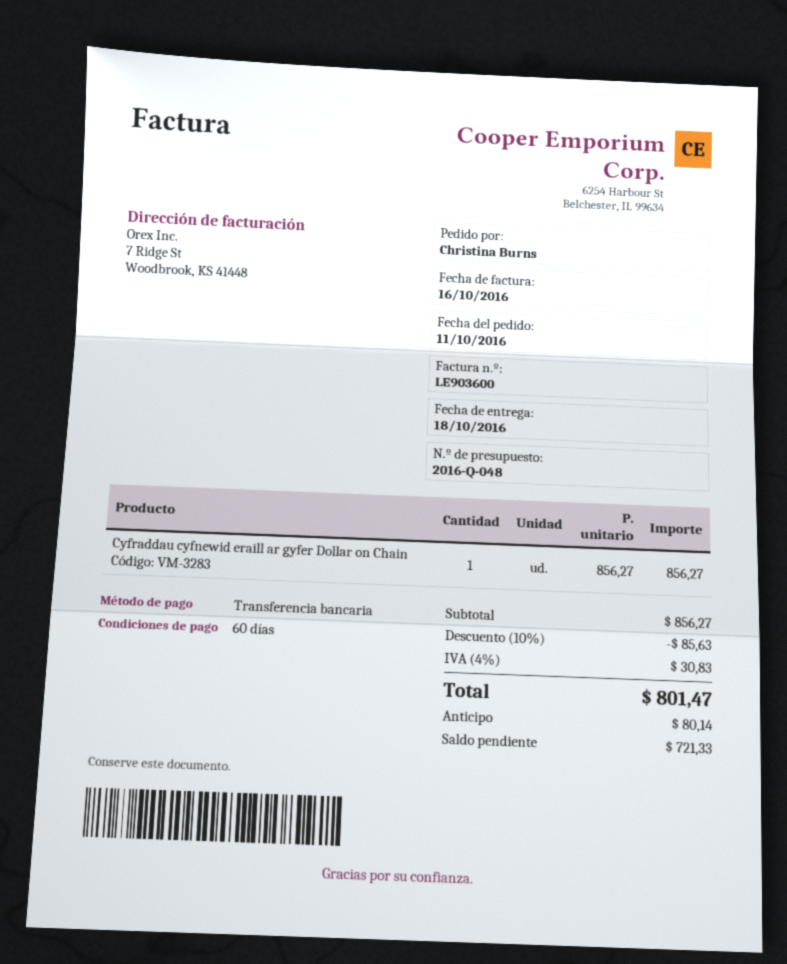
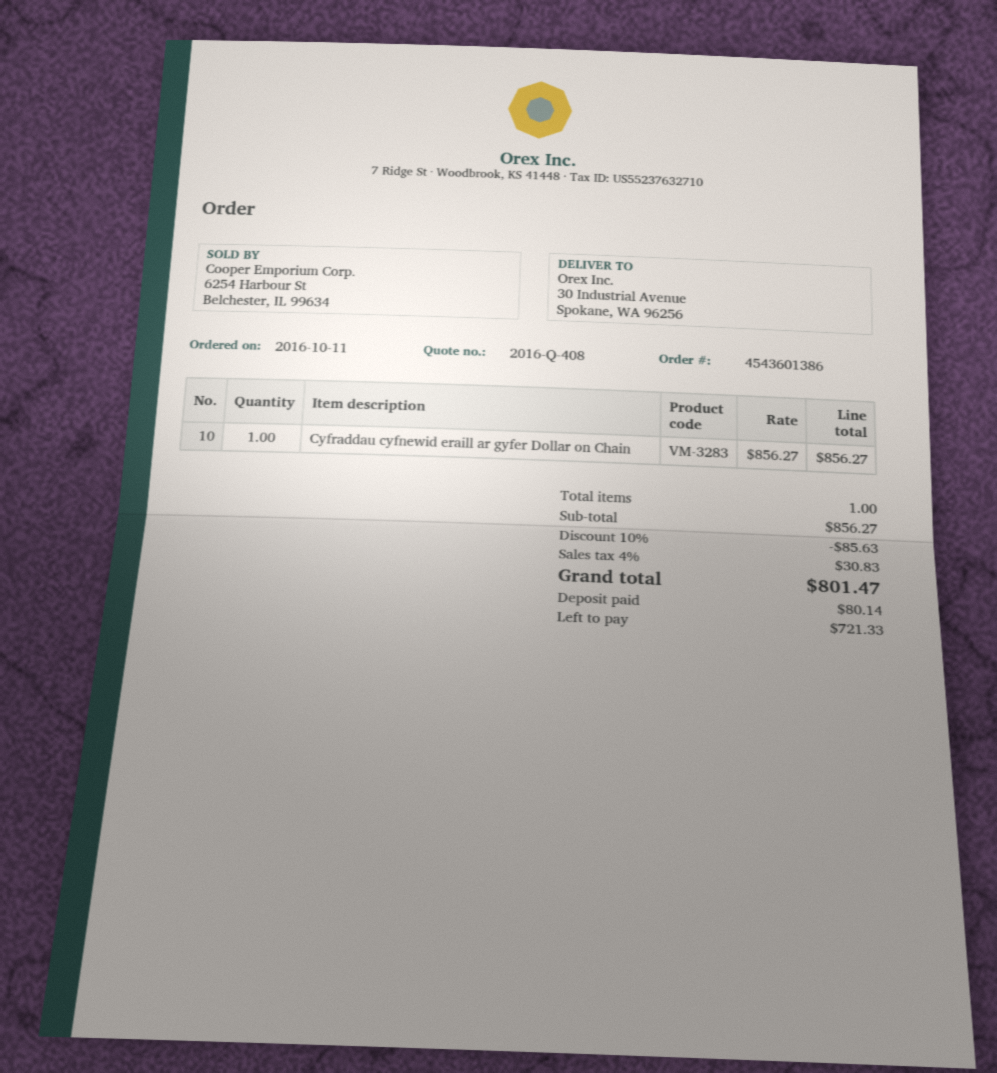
quote number: 2016-Q-048 -> 2016-Q-408

